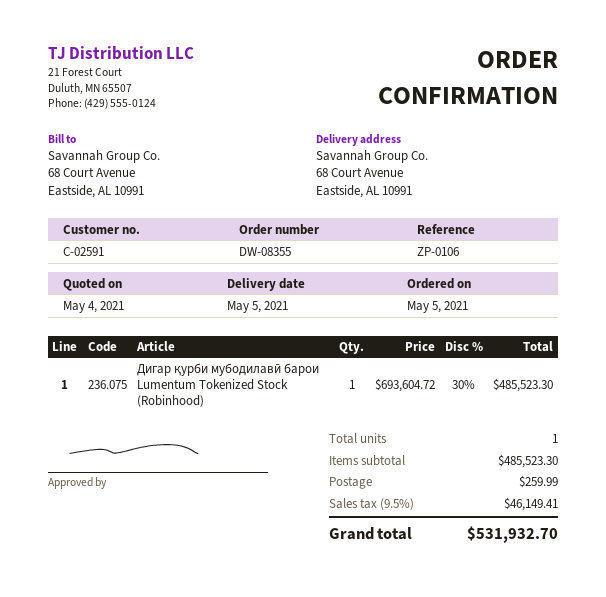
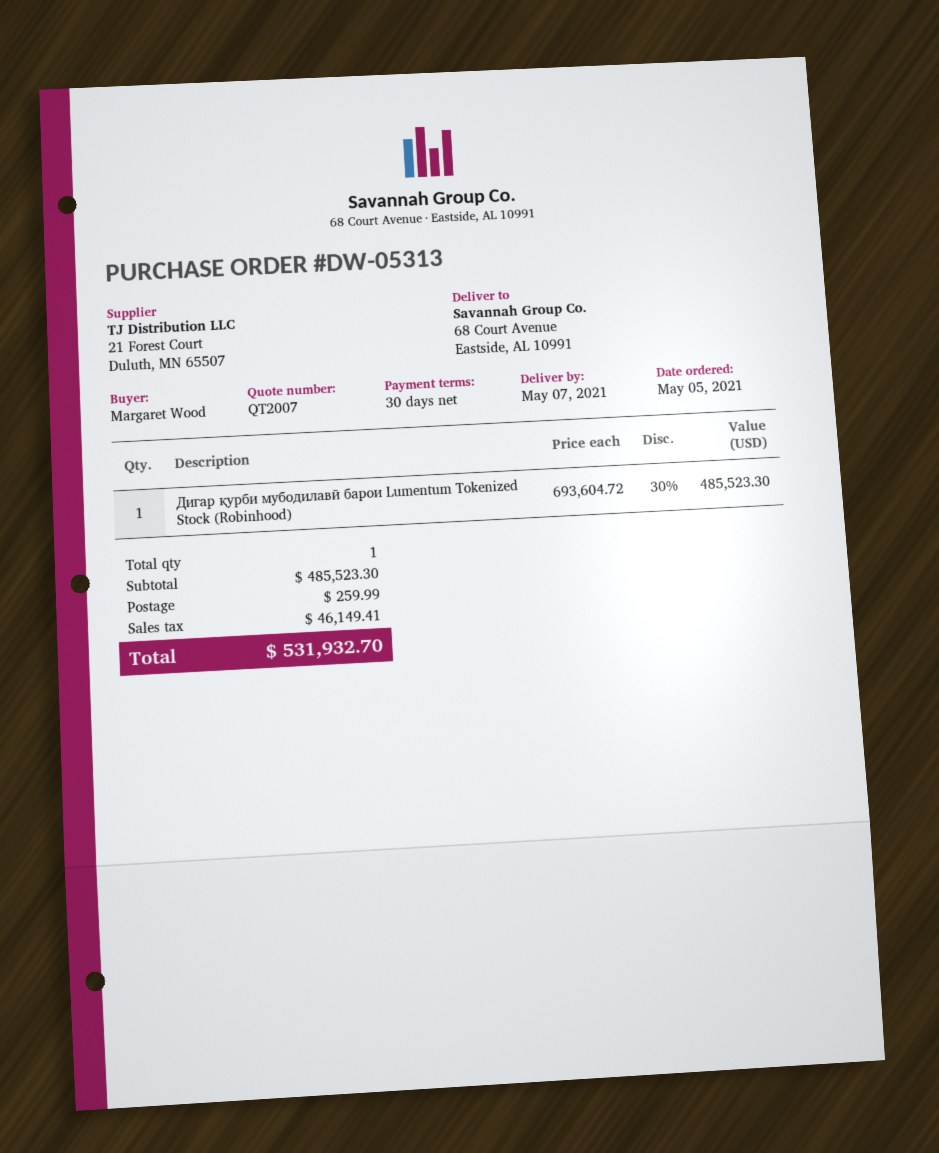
order number: DW-08355 -> DW-05313
delivery date: 2021-05-05 -> 2021-05-07

